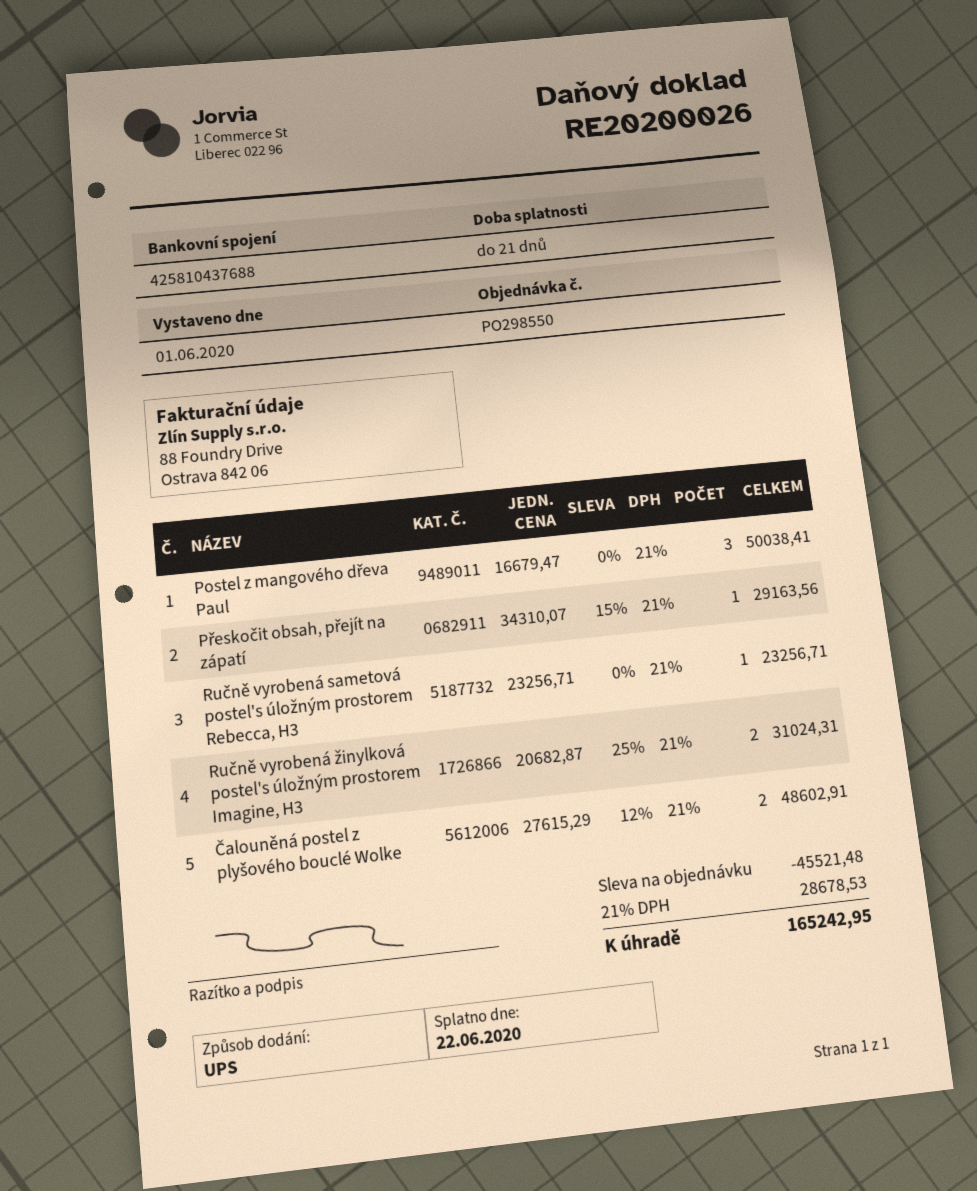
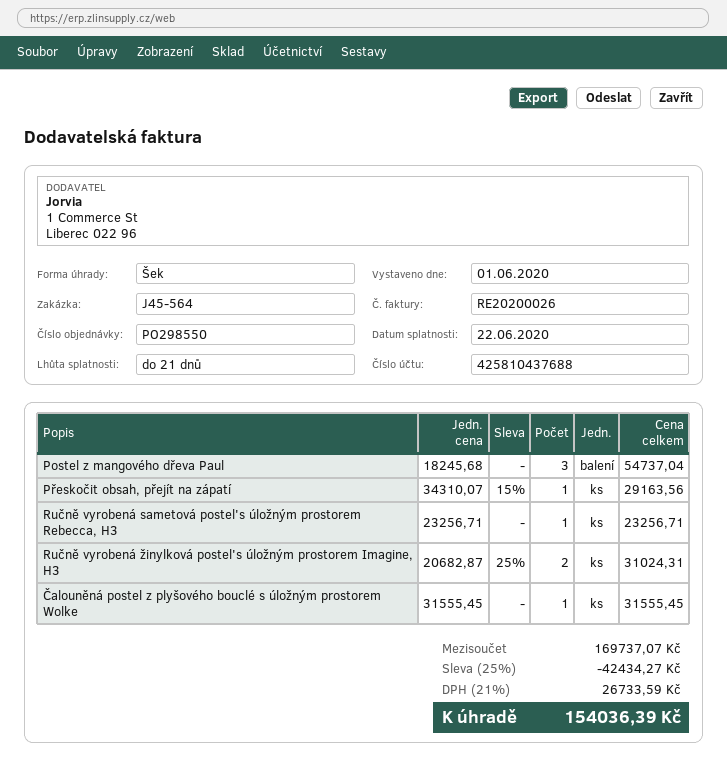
Postel z mangového dřeva Paul: 3 x 16679.47 = 50038.41 -> 3 x 18245.68 = 54737.04
Čalouněná postel z plyšového bouclé Wolke: 2 x 27615.29 - 12% = 48602.91 -> none
Čalouněná postel z plyšového bouclé s úložným prostorem Wolke: none -> 1 x 31555.45 = 31555.45
discount: 45521.48 -> 42434.27
tax: 21% = 28678.53 -> 21% = 26733.59
total: 165242.95 -> 154036.39

